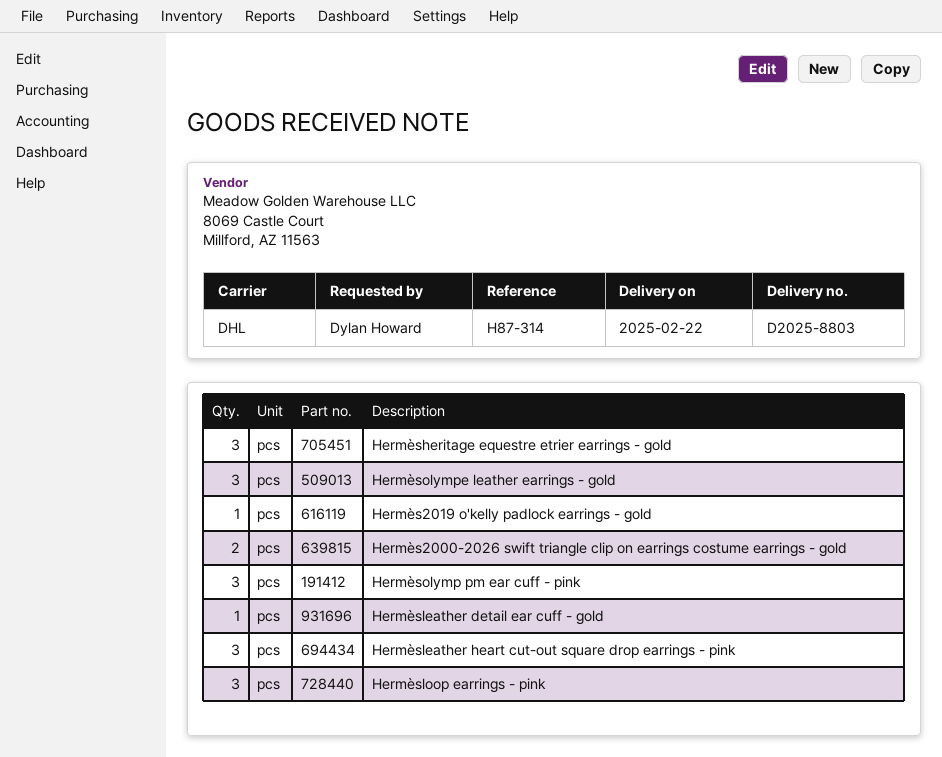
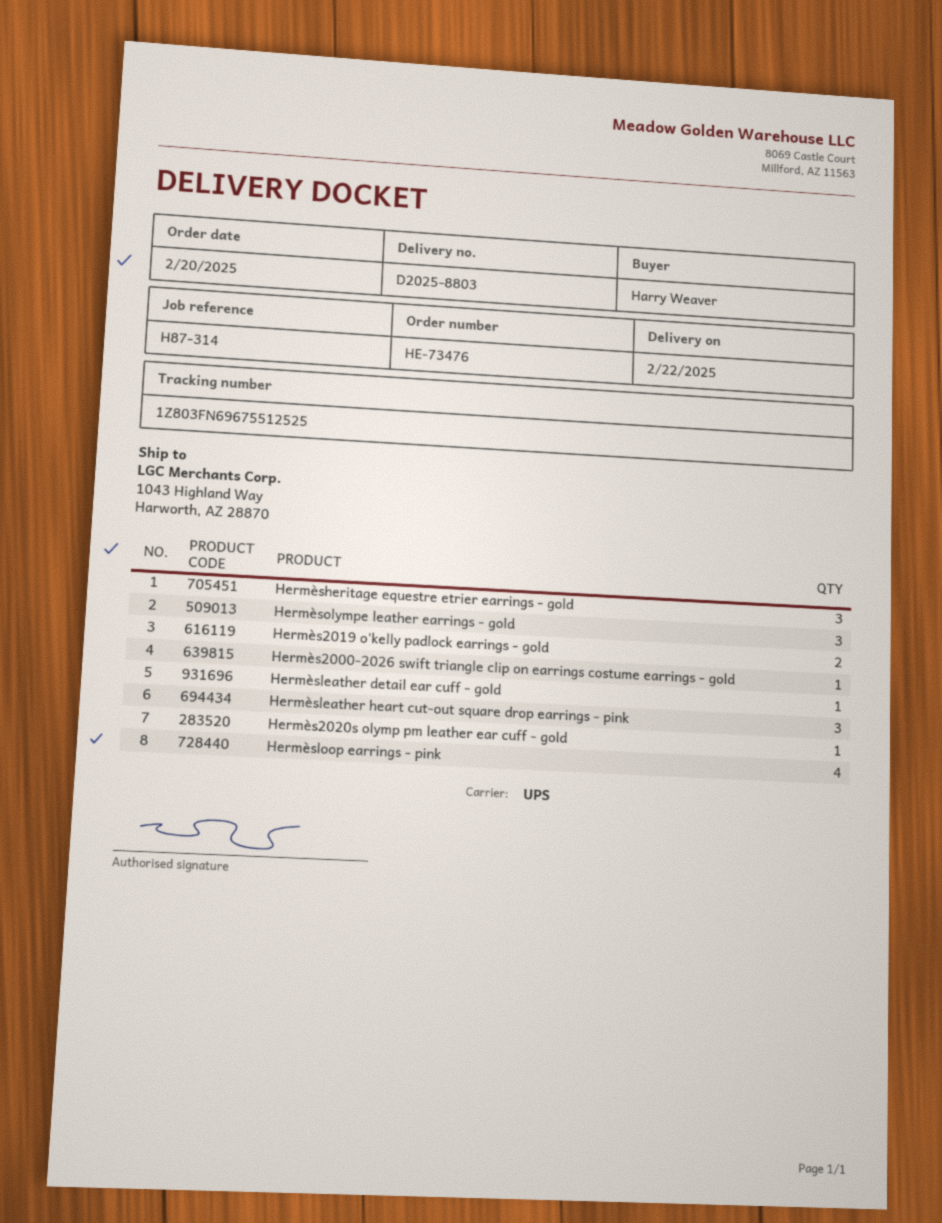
ordered by: Dylan Howard -> Harry Weaver
shipping method: DHL -> UPS
Hermès2019 o'kelly padlock earrings - gold: 1 -> 2
Hermès2000-2026 swift triangle clip on earrings costume earrings - gold: 2 -> 1
Hermèsolymp pm ear cuff - pink: 3 -> none
Hermèsloop earrings - pink: 3 -> 4
Hermès2020s olymp pm leather ear cuff - gold: none -> 1

